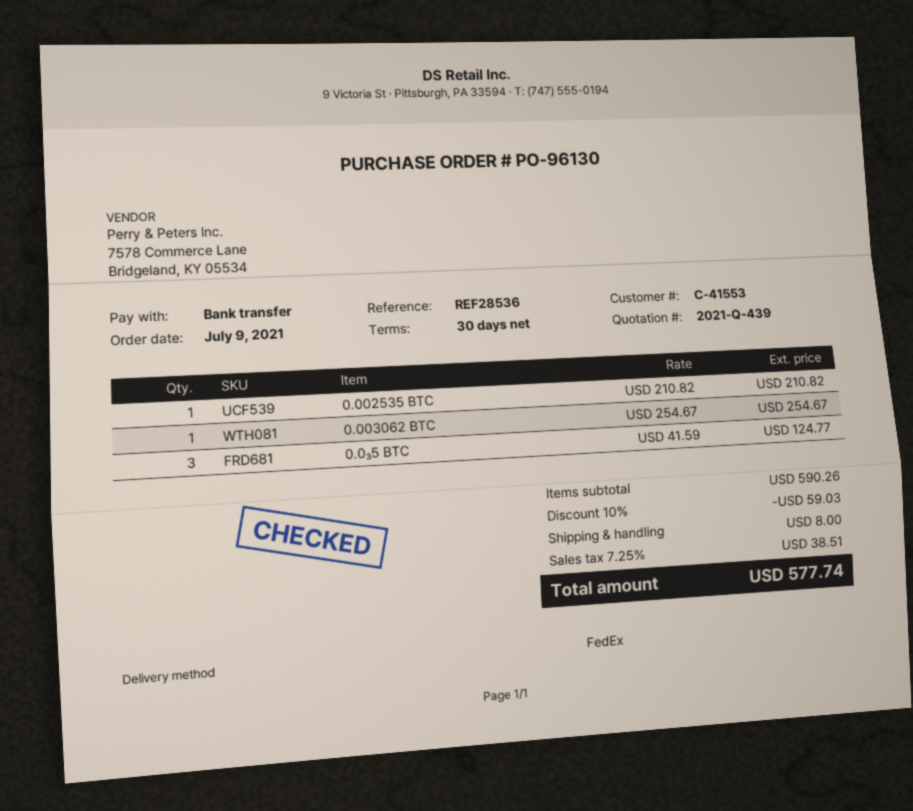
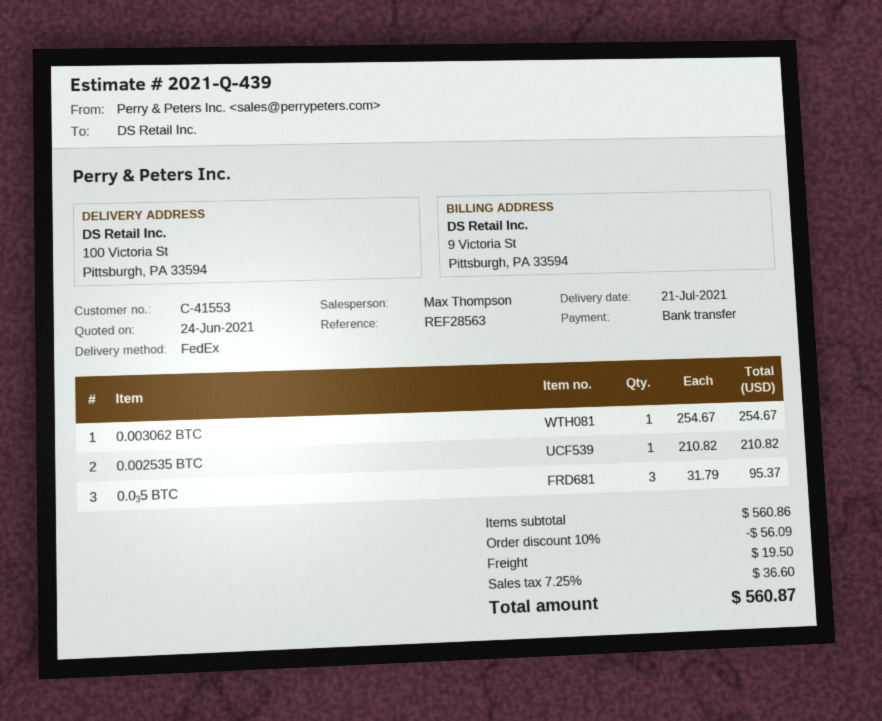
reference: REF28536 -> REF28563
0.0₃5 BTC: 3 x 41.59 = 124.77 -> 3 x 31.79 = 95.37
subtotal: 590.26 -> 560.86
discount: 10% = 59.03 -> 10% = 56.09
shipping: 8.00 -> 19.50
tax: 7.25% = 38.51 -> 7.25% = 36.60
total: 577.74 -> 560.87

